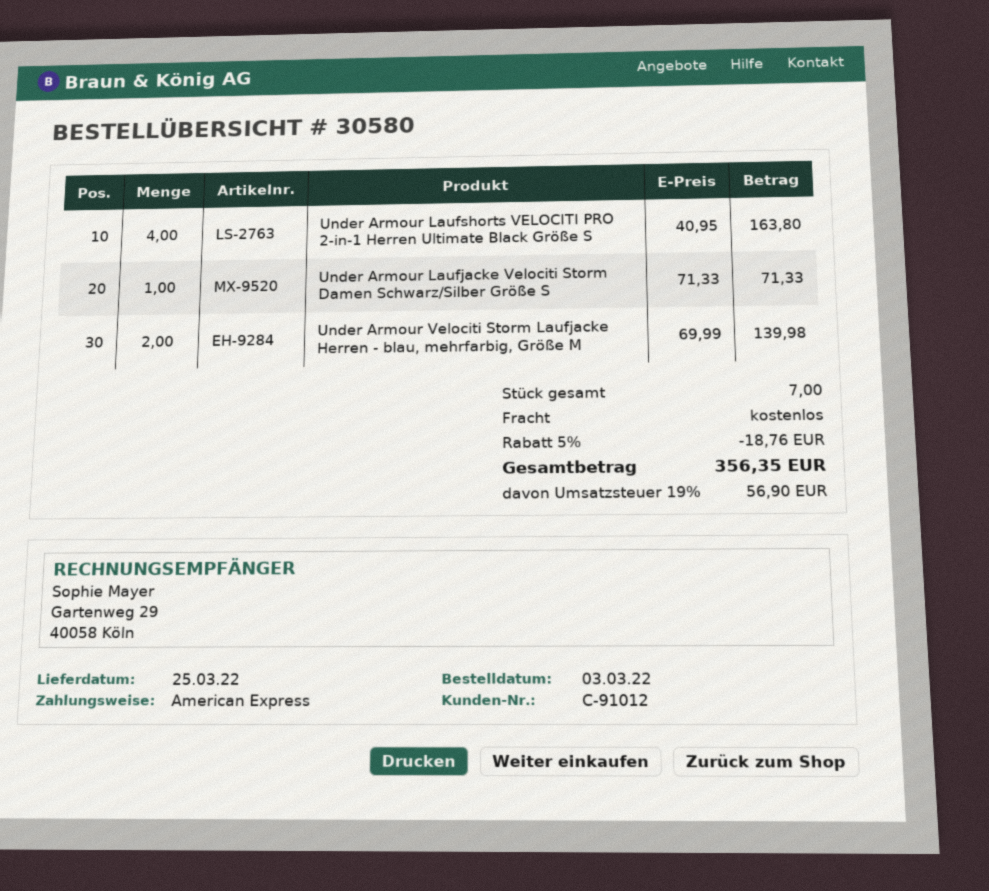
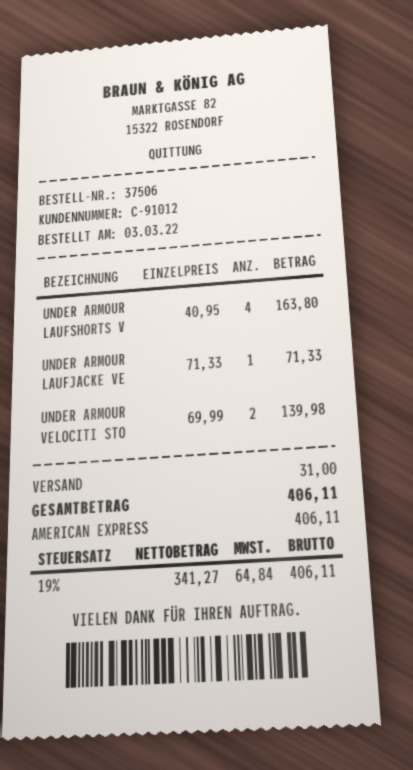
order number: 30580 -> 37506
discount: 5% = 18.76 -> none
shipping: 0.00 -> 31.00
tax: 19% = 56.90 -> 19% = 64.84
total: 356.35 -> 406.11

